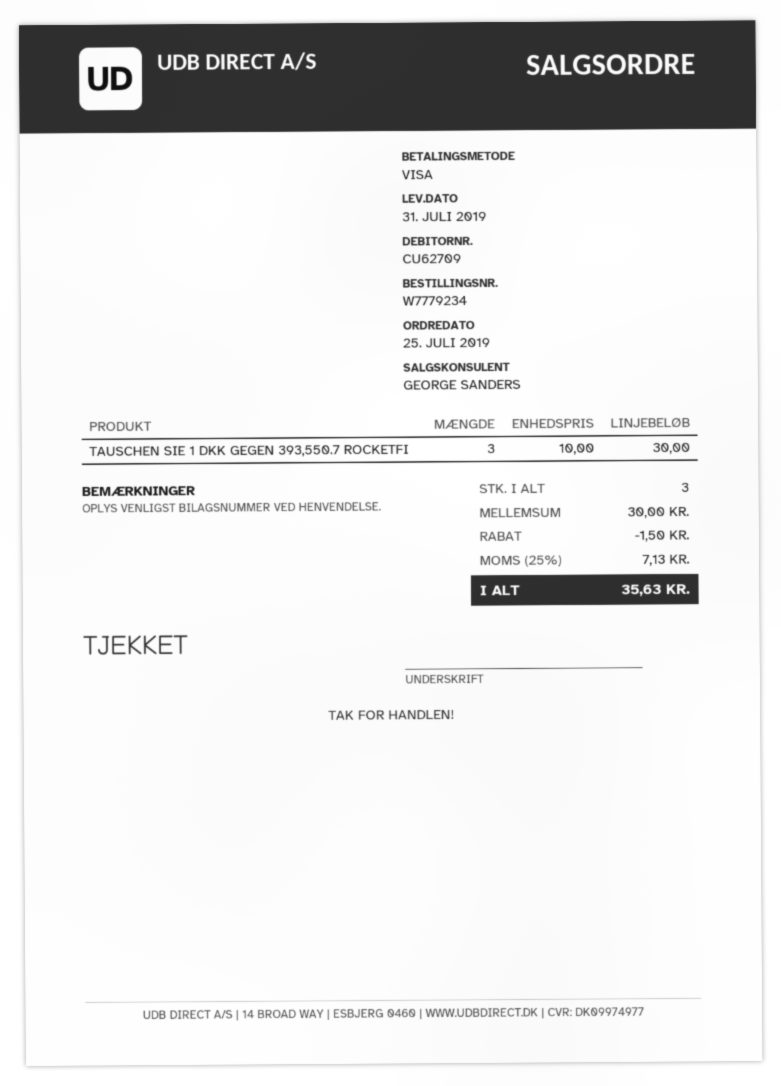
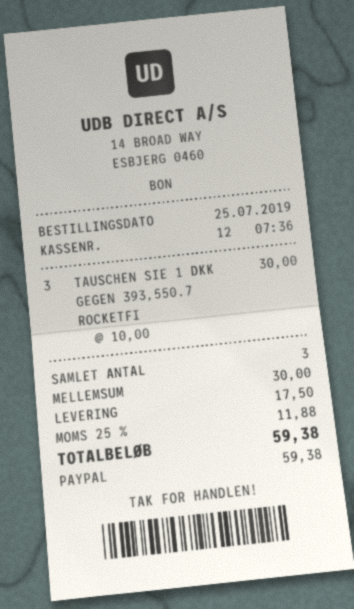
payment method: Visa -> PayPal
discount: 1.50 -> none
shipping: none -> 17.50
tax: 25% = 7.13 -> 25% = 11.88
total: 35.63 -> 59.38

